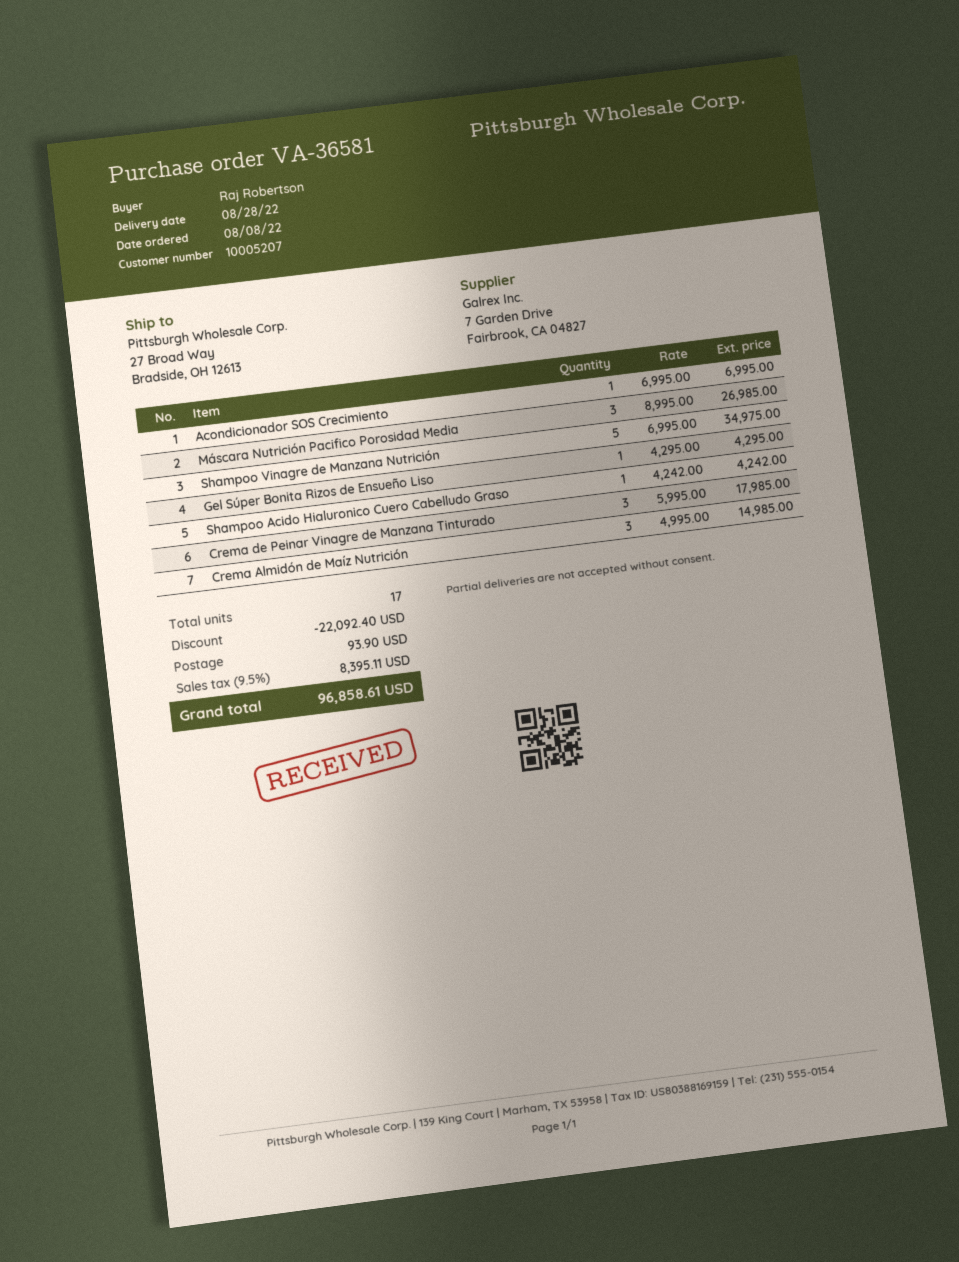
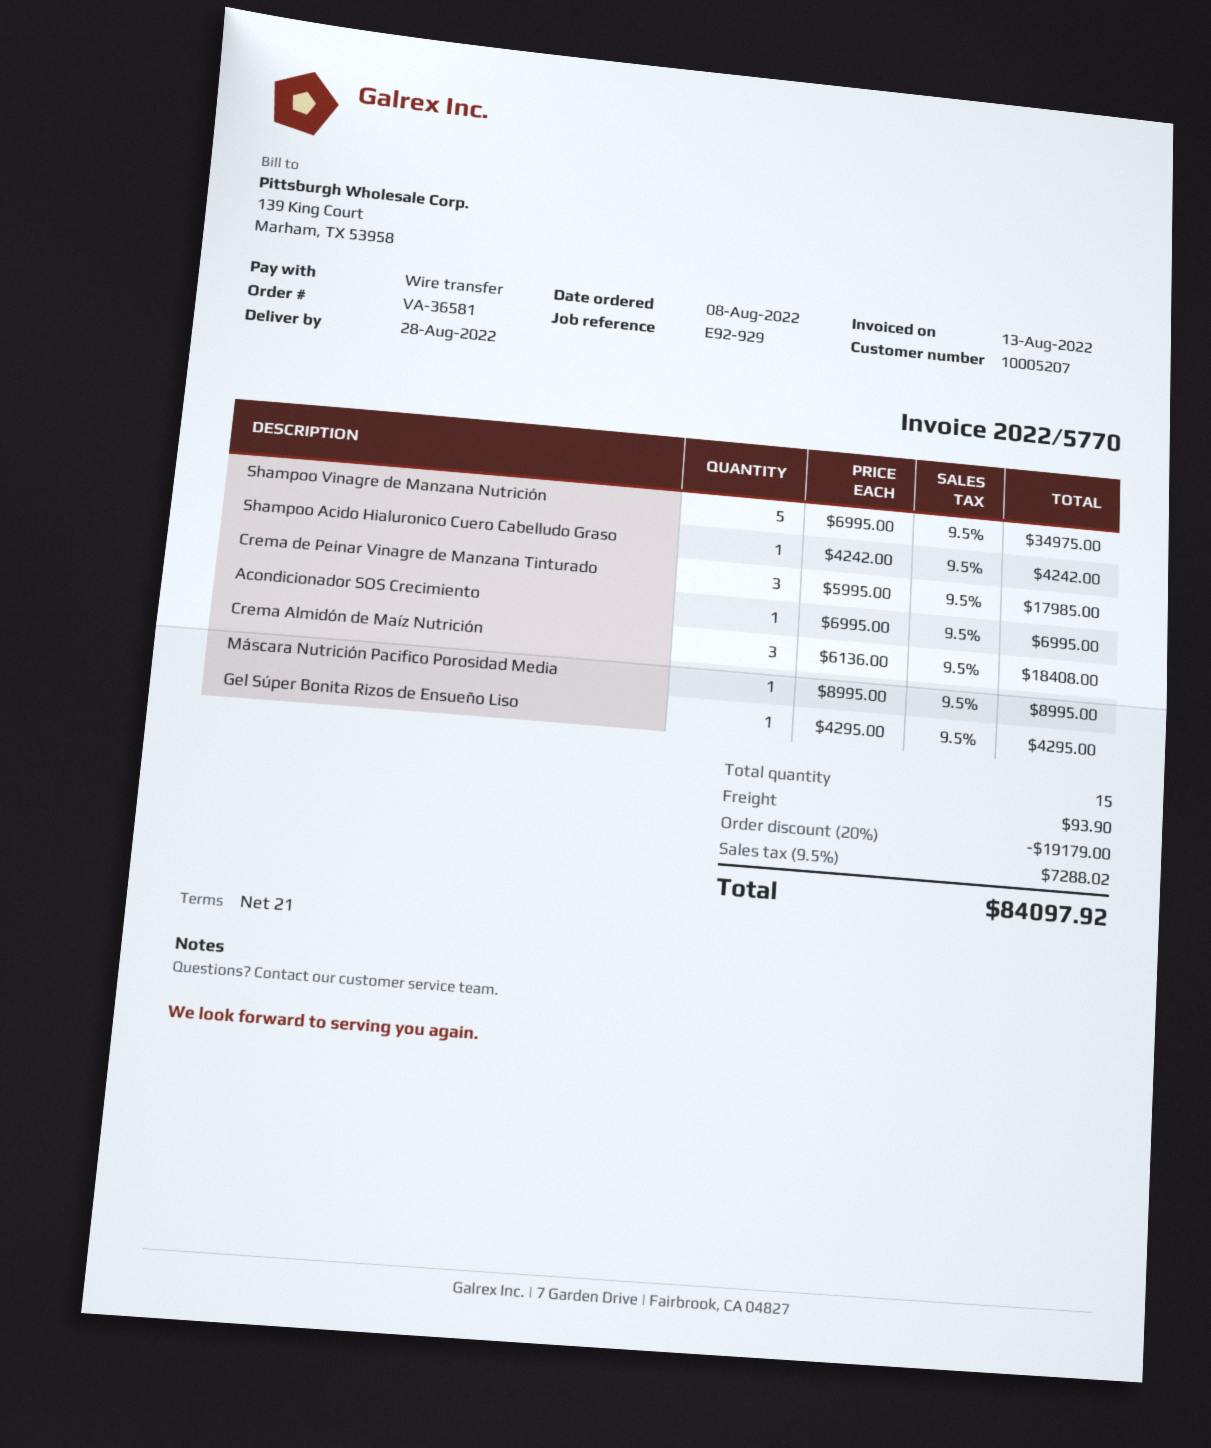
Máscara Nutrición Pacifico Porosidad Media: 3 x 8995.00 = 26985.00 -> 1 x 8995.00 = 8995.00
Crema Almidón de Maíz Nutrición: 3 x 4995.00 = 14985.00 -> 3 x 6136.00 = 18408.00
total quantity: 17 -> 15
discount: 22092.40 -> 19179.00
tax: 9.5% = 8395.11 -> 9.5% = 7288.02
total: 96858.61 -> 84097.92

